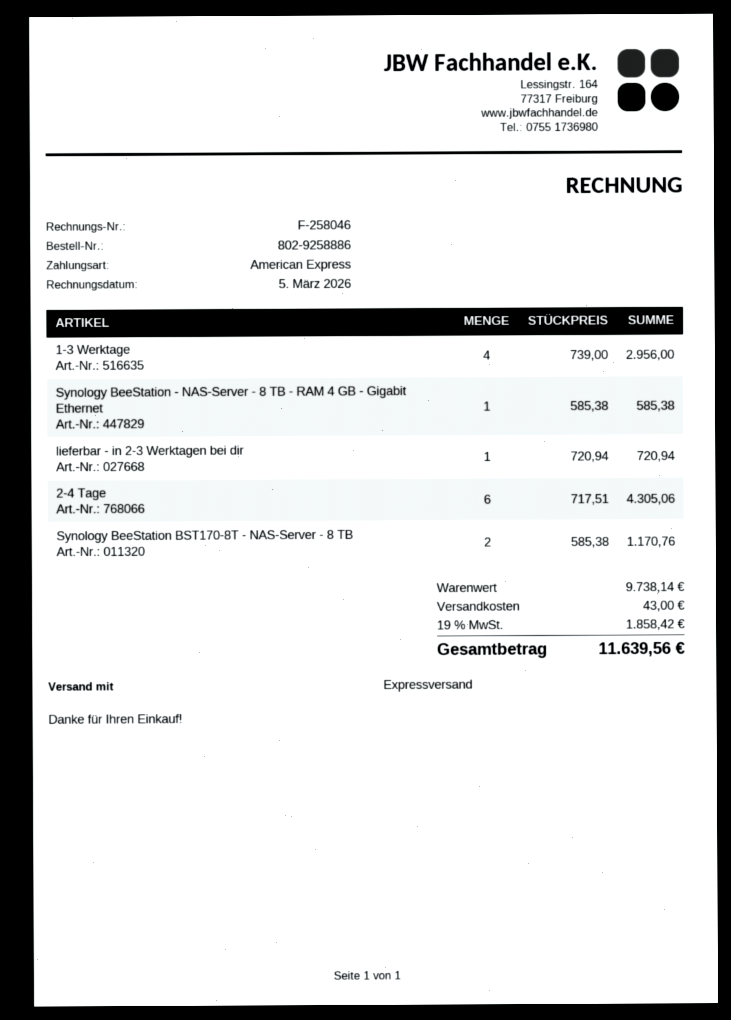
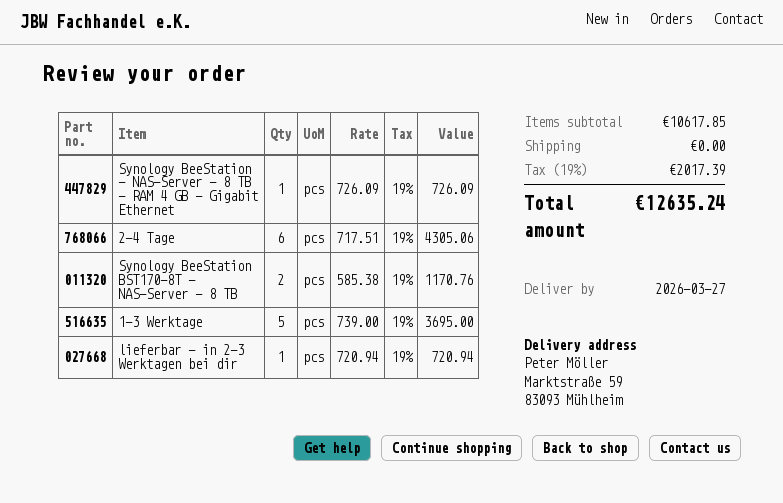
1-3 Werktage: 4 x 739.00 = 2956.00 -> 5 x 739.00 = 3695.00
Synology BeeStation - NAS-Server - 8 TB - RAM 4 GB - Gigabit Ethernet: 1 x 585.38 = 585.38 -> 1 x 726.09 = 726.09
subtotal: 9738.14 -> 10617.85
shipping: 43.00 -> 0.00
tax: 19% = 1858.42 -> 19% = 2017.39
total: 11639.56 -> 12635.24

